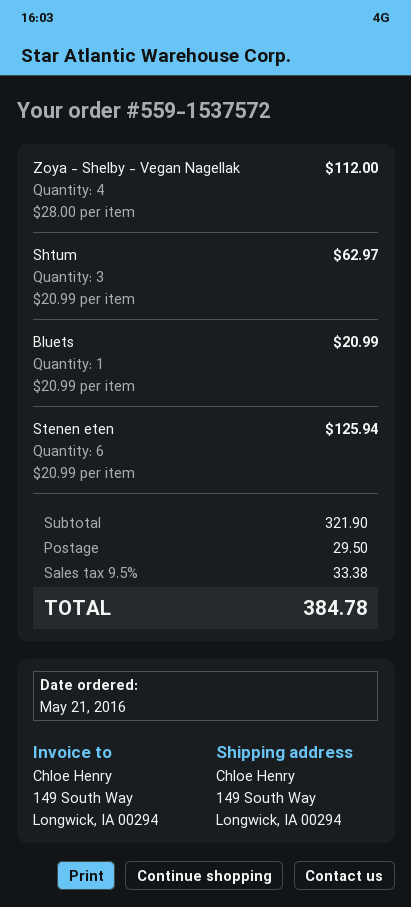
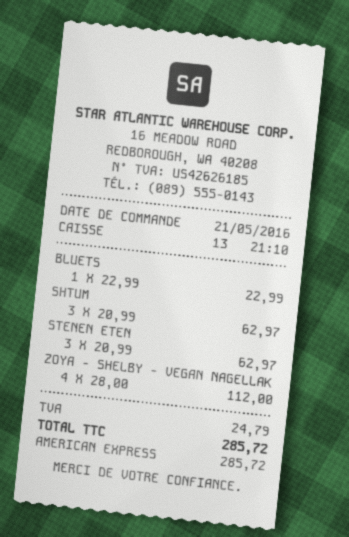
Bluets: 1 x 20.99 = 20.99 -> 1 x 22.99 = 22.99
Stenen eten: 6 x 20.99 = 125.94 -> 3 x 20.99 = 62.97
shipping: 29.50 -> none
tax: 33.38 -> 24.79
total: 384.78 -> 285.72

